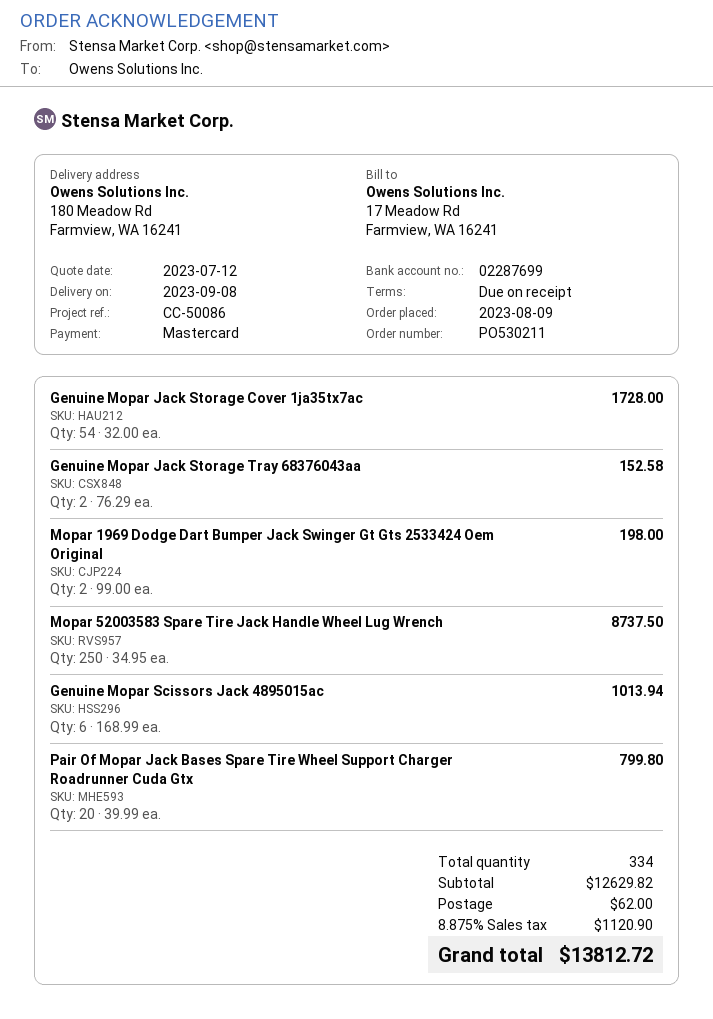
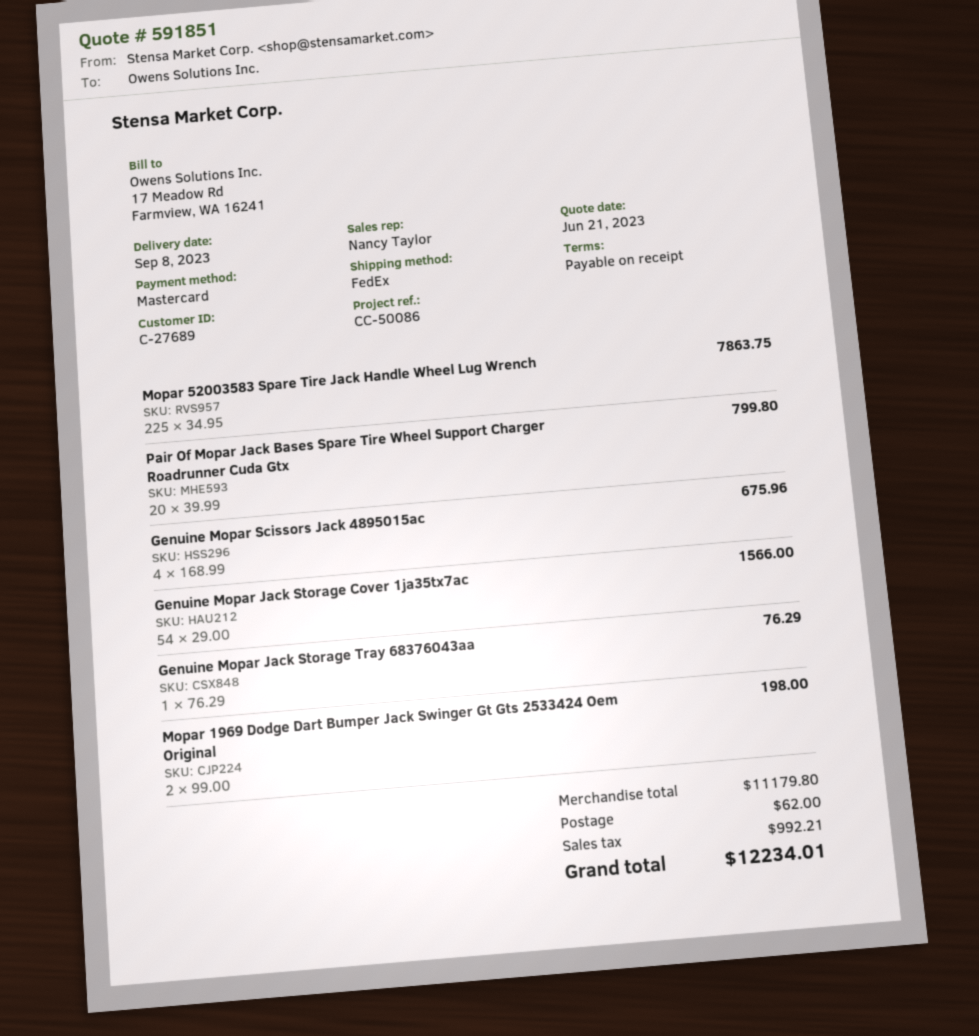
quote date: 2023-07-12 -> 2023-06-21
Genuine Mopar Jack Storage Cover 1ja35tx7ac: 54 x 32.00 = 1728.00 -> 54 x 29.00 = 1566.00
Genuine Mopar Jack Storage Tray 68376043aa: 2 x 76.29 = 152.58 -> 1 x 76.29 = 76.29
Mopar 52003583 Spare Tire Jack Handle Wheel Lug Wrench: 250 x 34.95 = 8737.50 -> 225 x 34.95 = 7863.75
Genuine Mopar Scissors Jack 4895015ac: 6 x 168.99 = 1013.94 -> 4 x 168.99 = 675.96
subtotal: 12629.82 -> 11179.80
tax: 1120.90 -> 992.21
total: 13812.72 -> 12234.01

